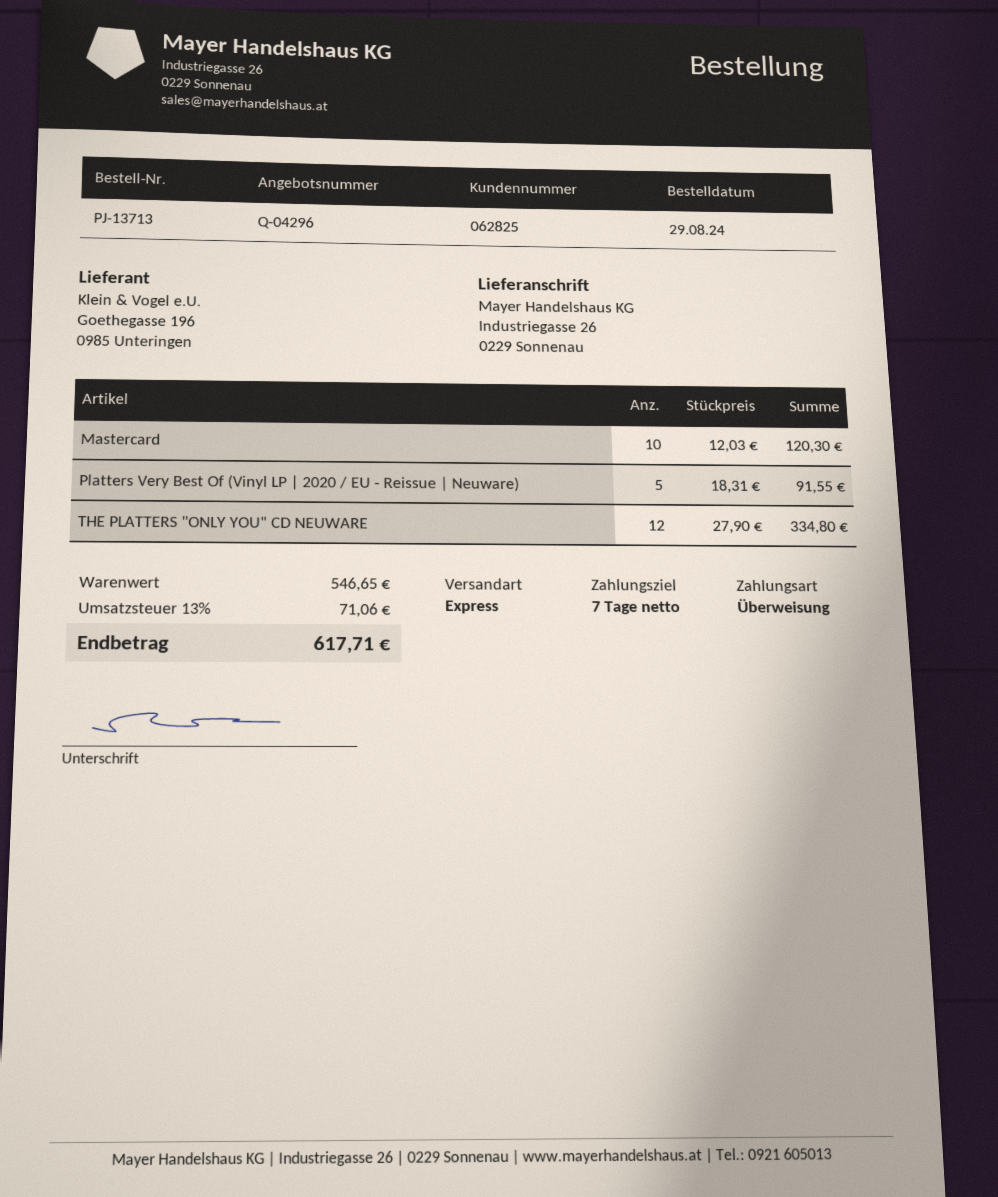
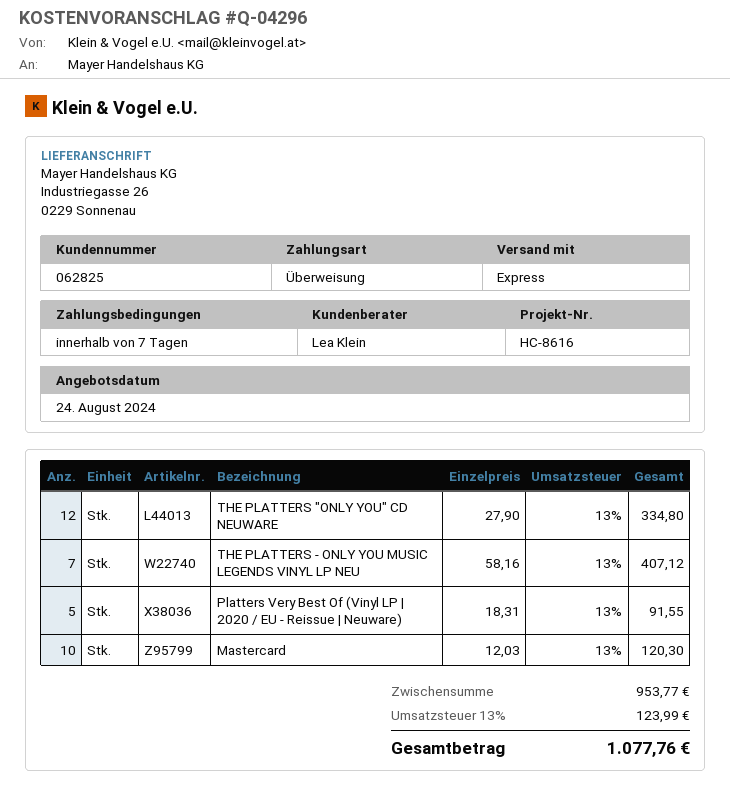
THE PLATTERS - ONLY YOU MUSIC LEGENDS VINYL LP NEU: none -> 7 x 58.16 = 407.12
subtotal: 546.65 -> 953.77
tax: 13% = 71.06 -> 13% = 123.99
total: 617.71 -> 1077.76

